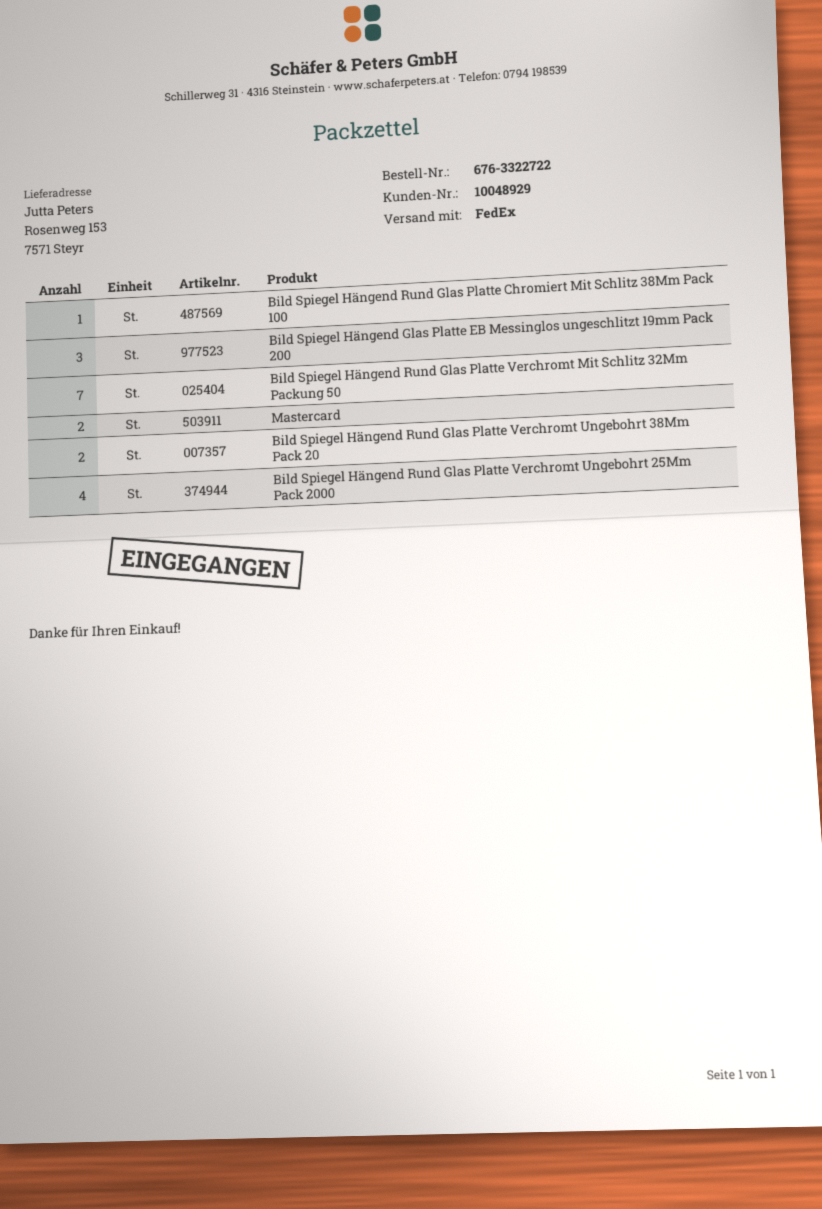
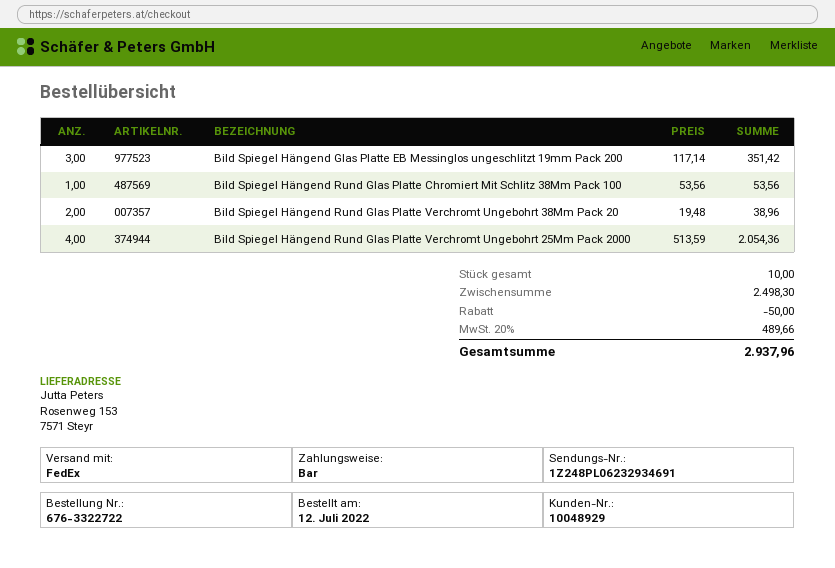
Bild Spiegel Hängend Rund Glas Platte Verchromt Mit Schlitz 32Mm Packung 50: 7 -> none
Mastercard: 2 -> none

